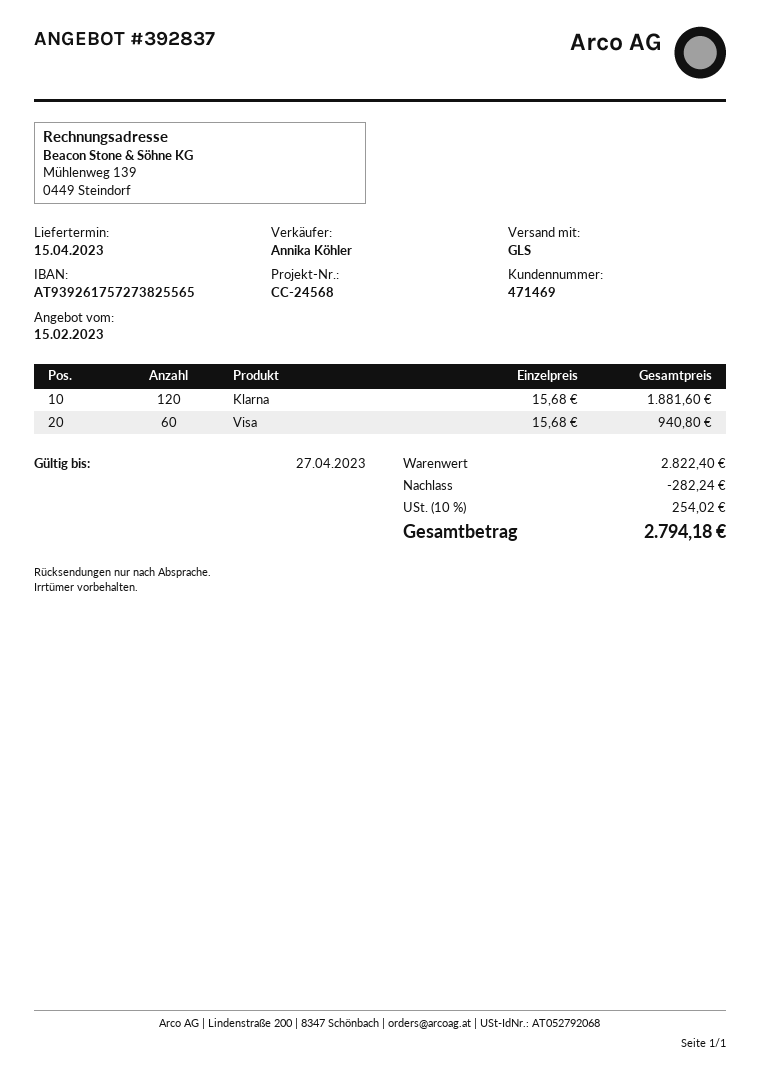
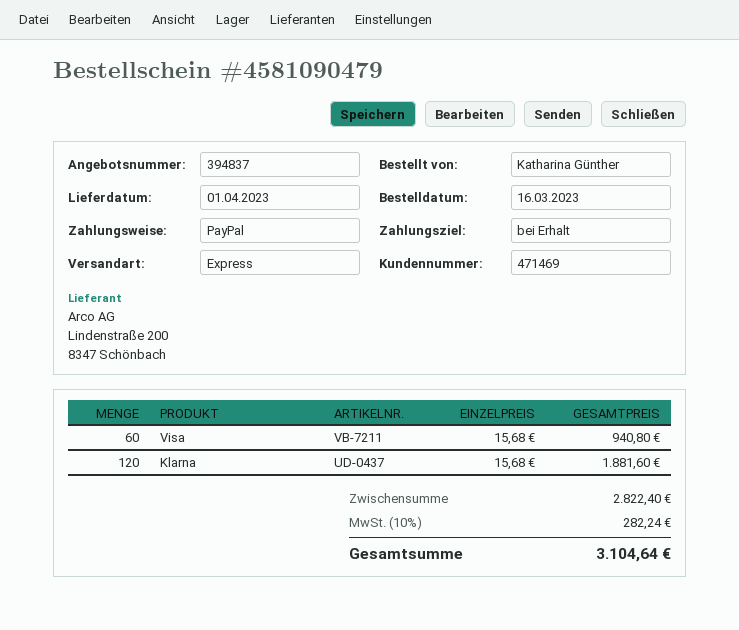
quote number: 392837 -> 394837
delivery date: 2023-04-15 -> 2023-04-01
shipping method: GLS -> express
discount: 282.24 -> none
tax: 10% = 254.02 -> 10% = 282.24
total: 2794.18 -> 3104.64

